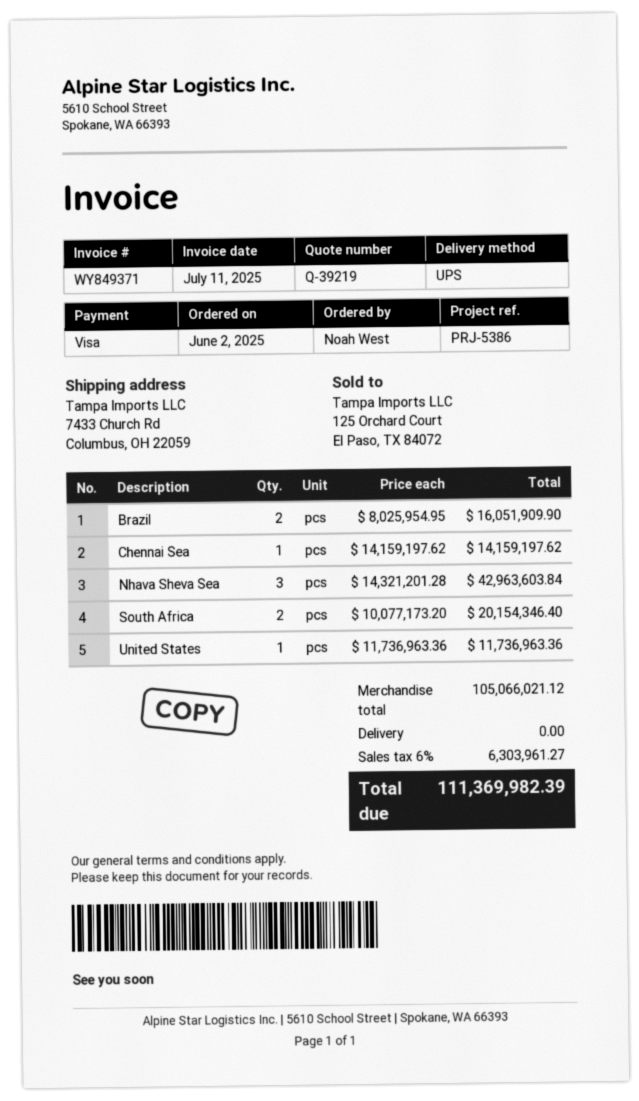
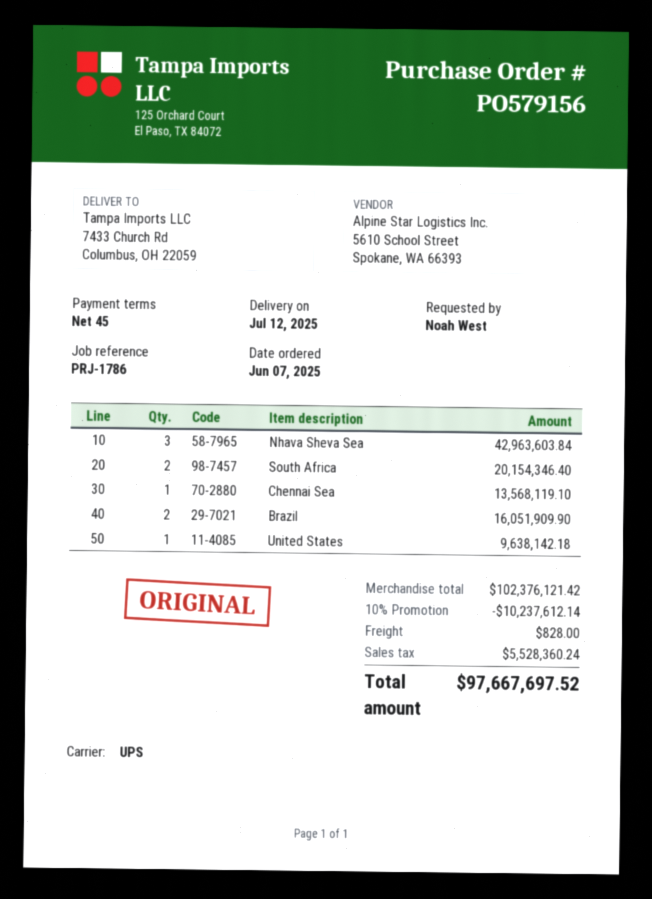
order date: 2025-06-02 -> 2025-06-07
reference: PRJ-5386 -> PRJ-1786
Chennai Sea: 1 for 14159197.62 -> 1 for 13568119.10
United States: 1 for 11736963.36 -> 1 for 9638142.18
subtotal: 105066021.12 -> 102376121.42
discount: none -> 10% = 10237612.14
shipping: 0.00 -> 828.00
tax: 6303961.27 -> 5528360.24
total: 111369982.39 -> 97667697.52

